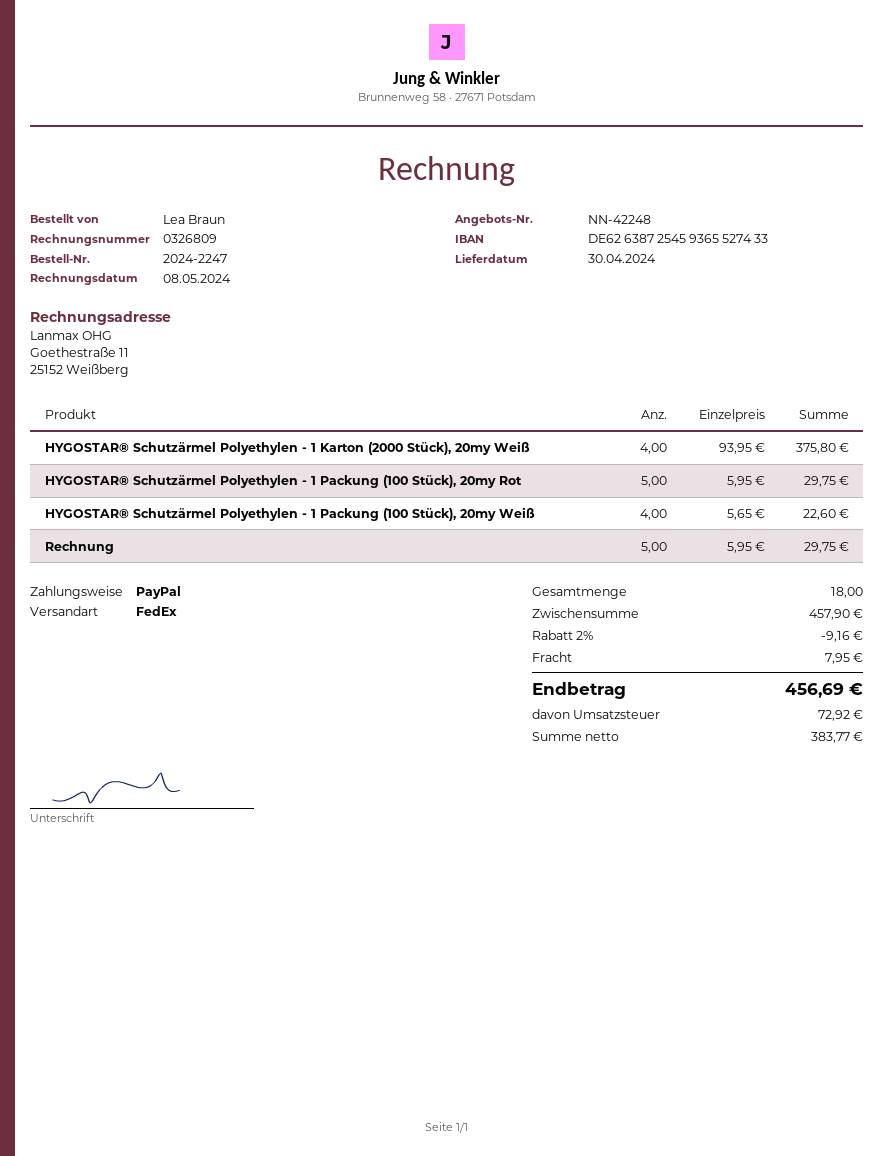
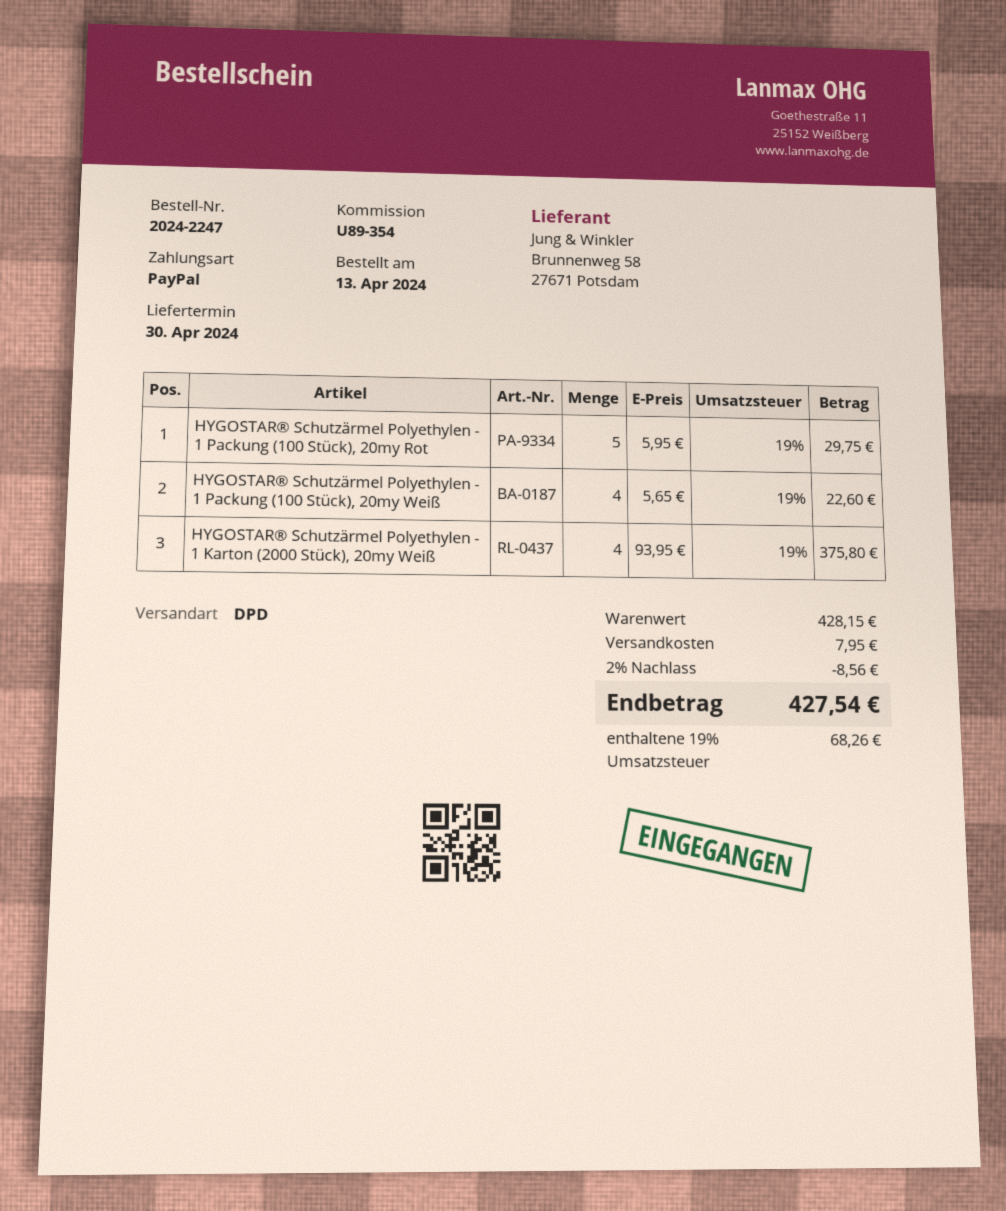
shipping method: FedEx -> DPD
Rechnung: 5 x 5.95 = 29.75 -> none
subtotal: 457.90 -> 428.15
discount: 2% = 9.16 -> 2% = 8.56
tax: 72.92 -> 68.26
total: 456.69 -> 427.54

